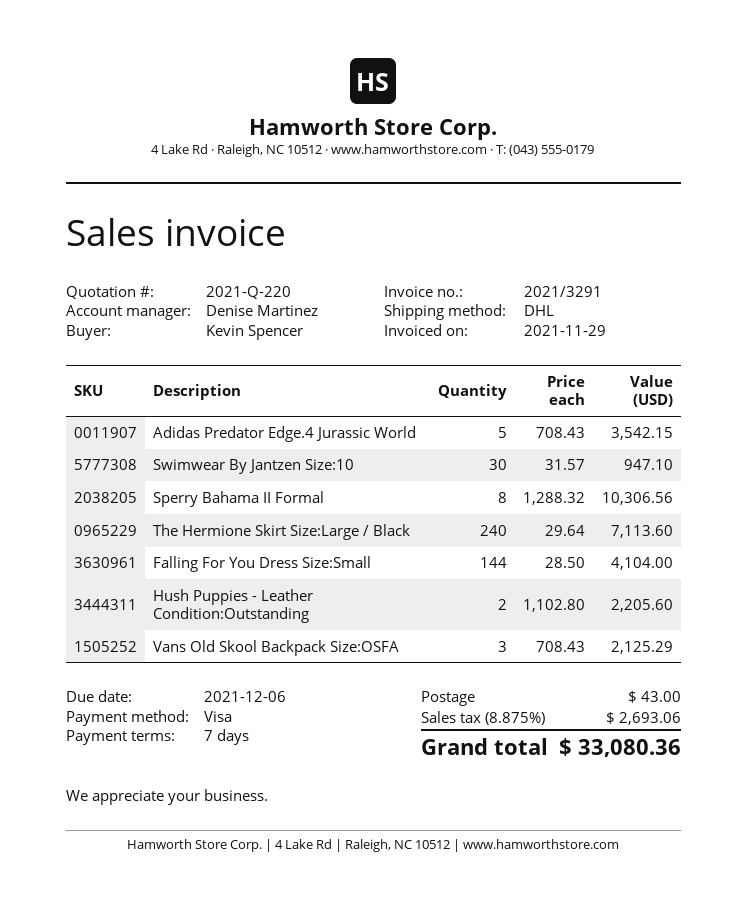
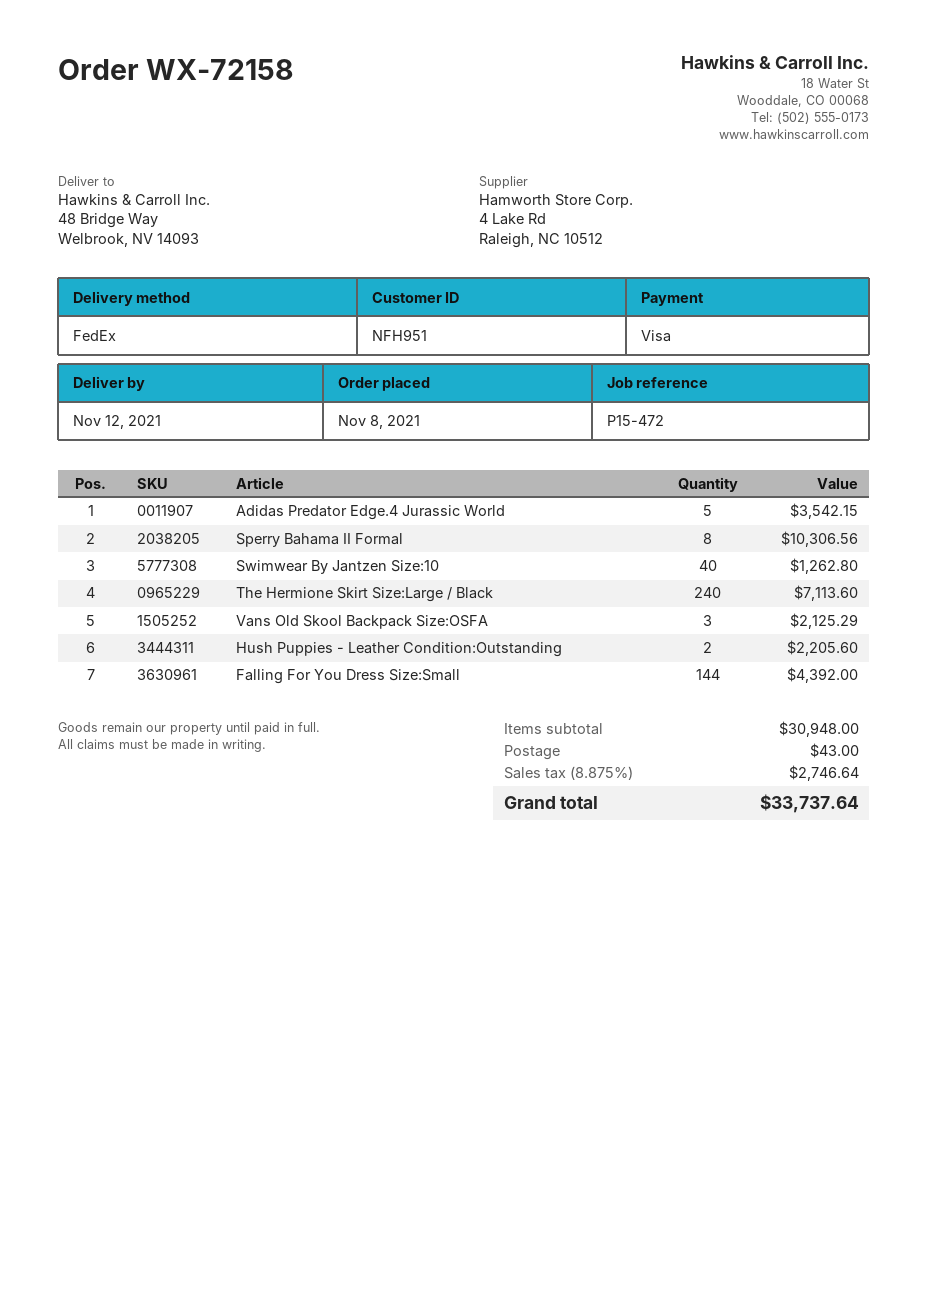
shipping method: DHL -> FedEx
Swimwear By Jantzen Size:10: 30 for 947.10 -> 40 for 1262.80
Falling For You Dress Size:Small: 144 for 4104.00 -> 144 for 4392.00
tax: 8.875% = 2693.06 -> 8.875% = 2746.64
total: 33080.36 -> 33737.64

